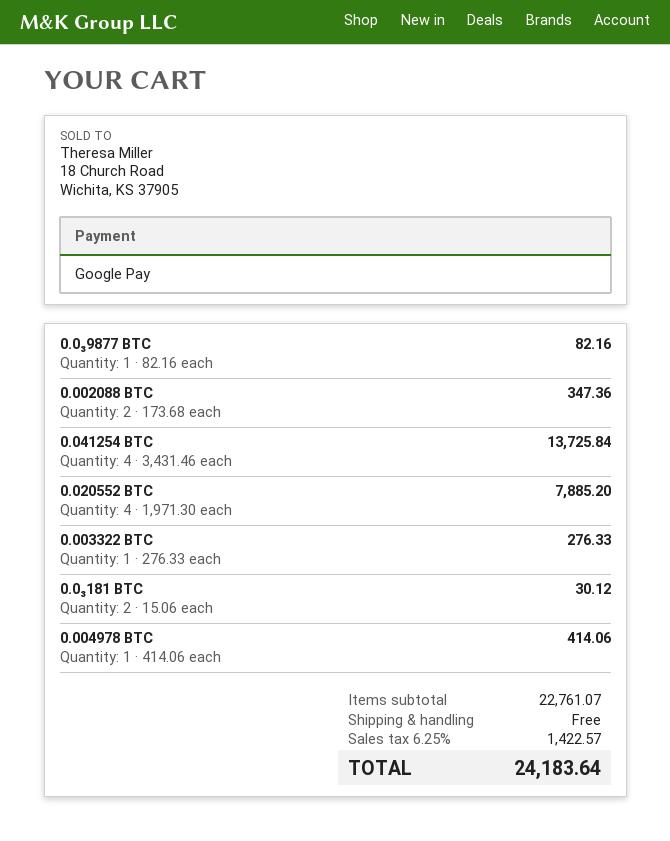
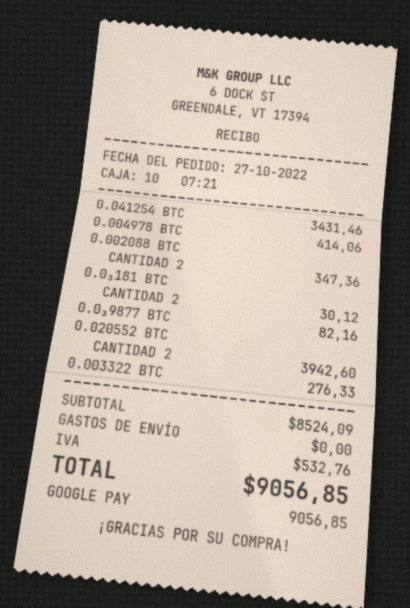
0.041254 BTC: 4 for 13725.84 -> 1 for 3431.46
0.020552 BTC: 4 for 7885.20 -> 2 for 3942.60
subtotal: 22761.07 -> 8524.09
tax: 1422.57 -> 532.76
total: 24183.64 -> 9056.85

